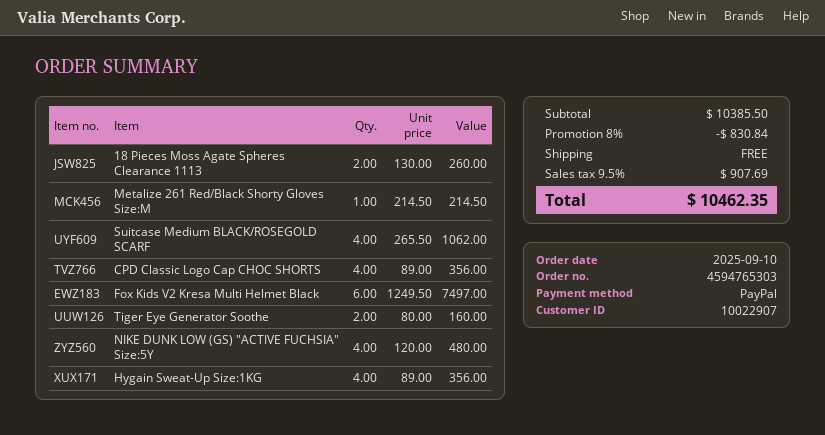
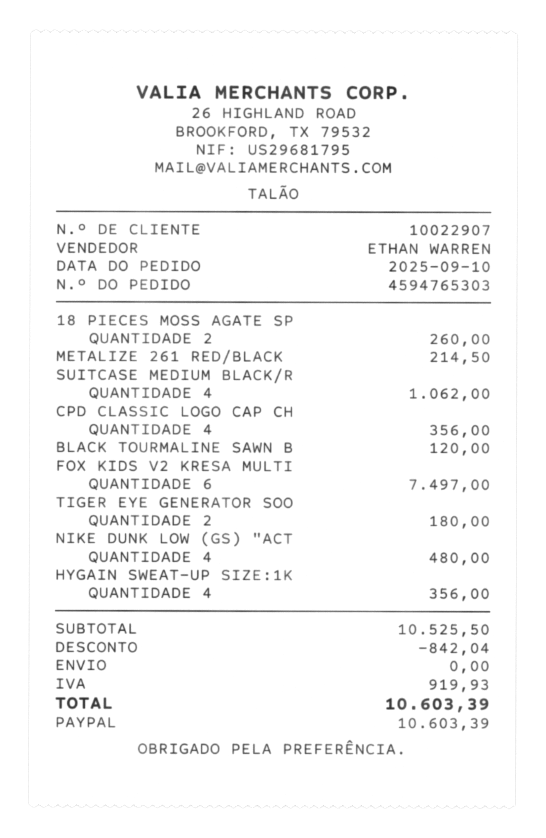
Tiger Eye Generator Soothe: 2 for 160.00 -> 2 for 180.00
BLACK TOURMALINE SAWN B: none -> 1 for 120.00
subtotal: 10385.50 -> 10525.50
discount: 830.84 -> 842.04
tax: 907.69 -> 919.93
total: 10462.35 -> 10603.39

